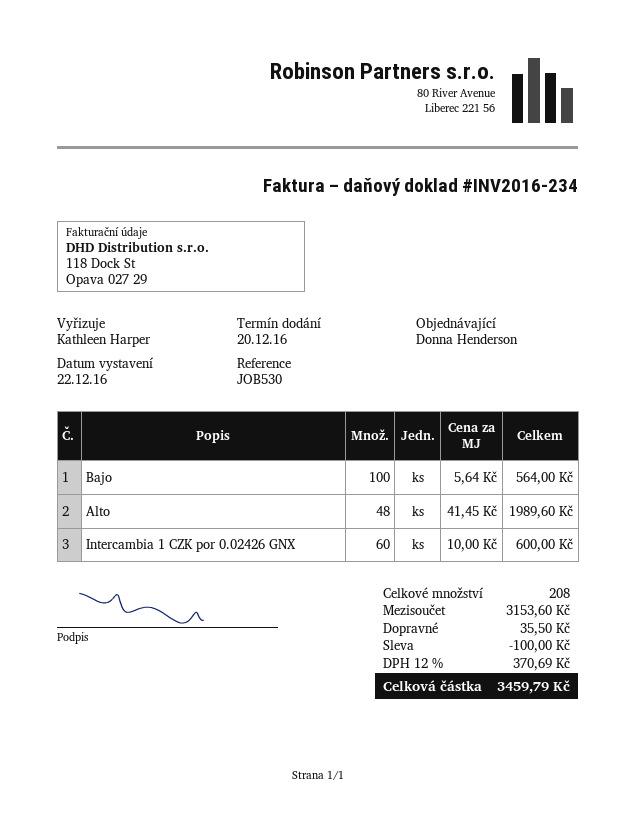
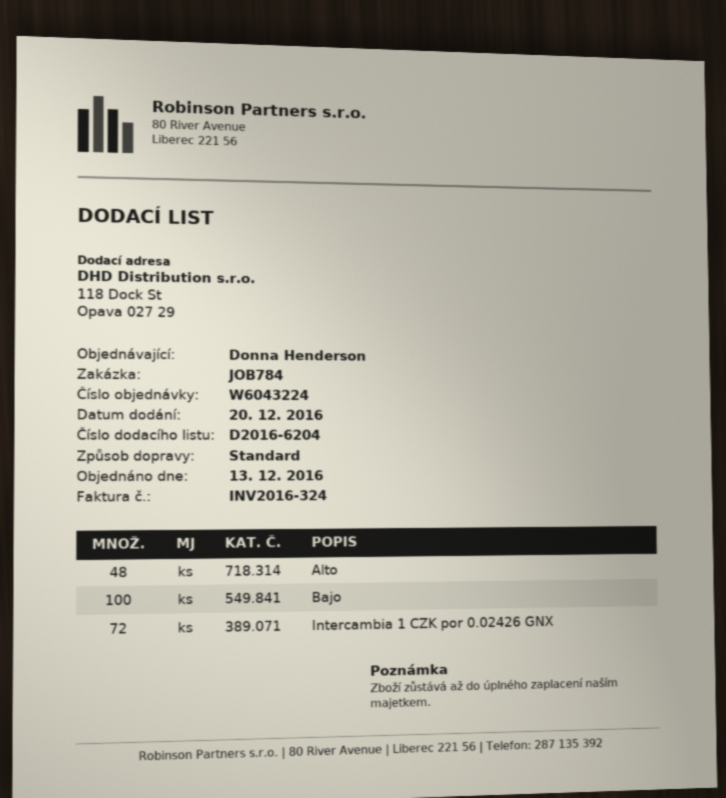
invoice number: INV2016-234 -> INV2016-324
reference: JOB530 -> JOB784
Intercambia 1 CZK por 0.02426 GNX: 60 -> 72

